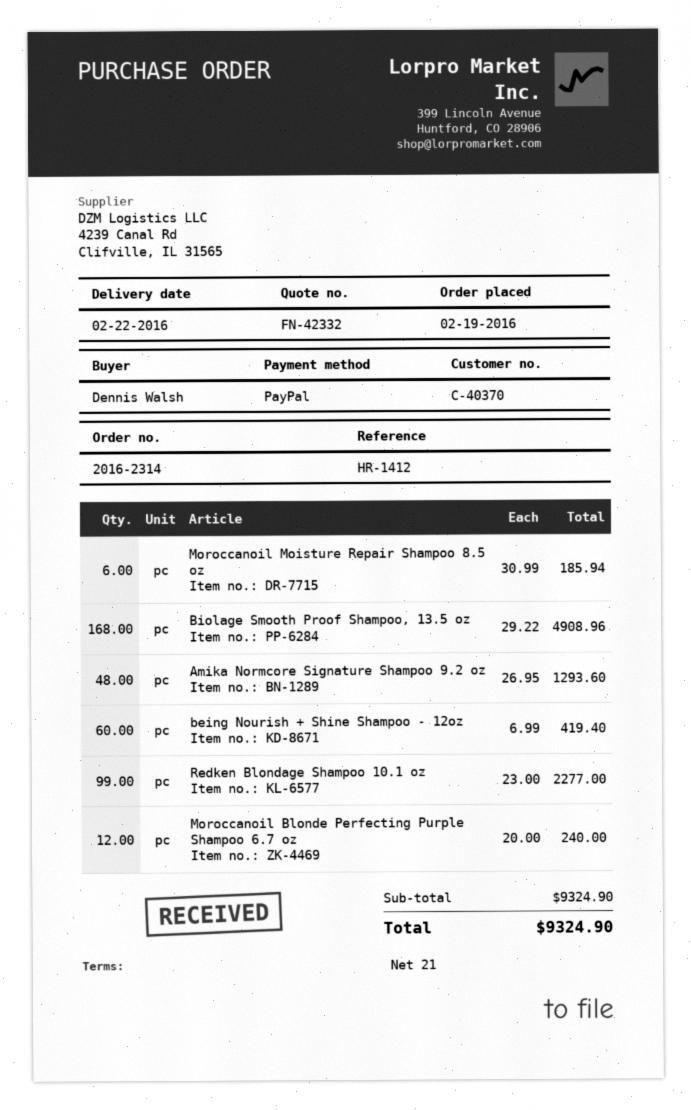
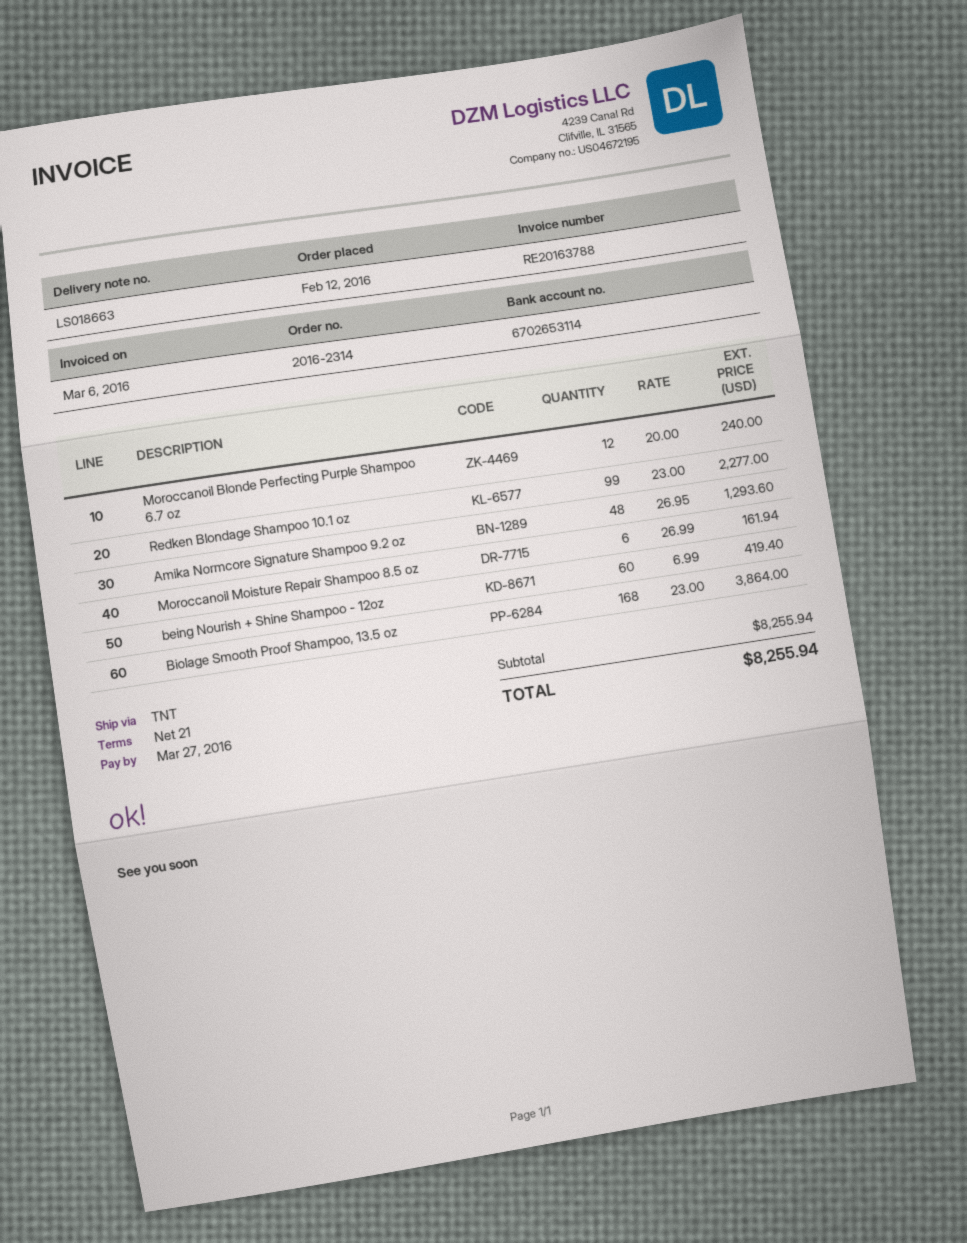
order date: 2016-02-19 -> 2016-02-12
Moroccanoil Moisture Repair Shampoo 8.5 oz: 6 x 30.99 = 185.94 -> 6 x 26.99 = 161.94
Biolage Smooth Proof Shampoo, 13.5 oz: 168 x 29.22 = 4908.96 -> 168 x 23.00 = 3864.00
subtotal: 9324.90 -> 8255.94
total: 9324.90 -> 8255.94

